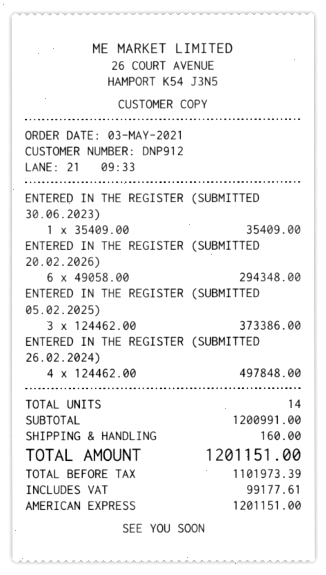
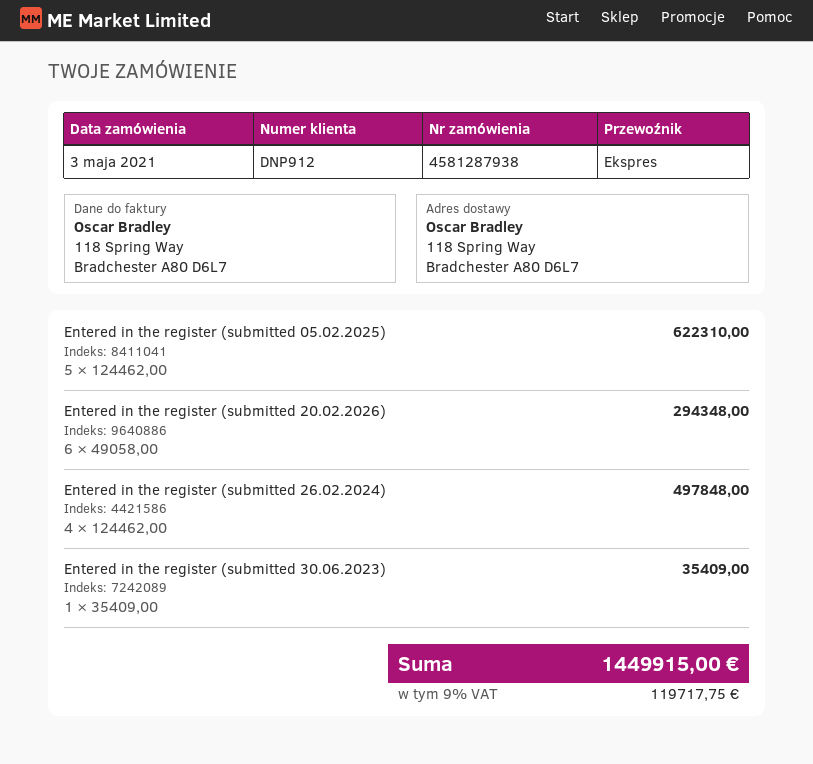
ENTERED IN THE REGISTER (SUBMITTED 05.02.2025): 3 x 124462.00 = 373386.00 -> 5 x 124462.00 = 622310.00
shipping: 160.00 -> none
tax: 99177.61 -> 119717.75
total: 1201151.00 -> 1449915.00

